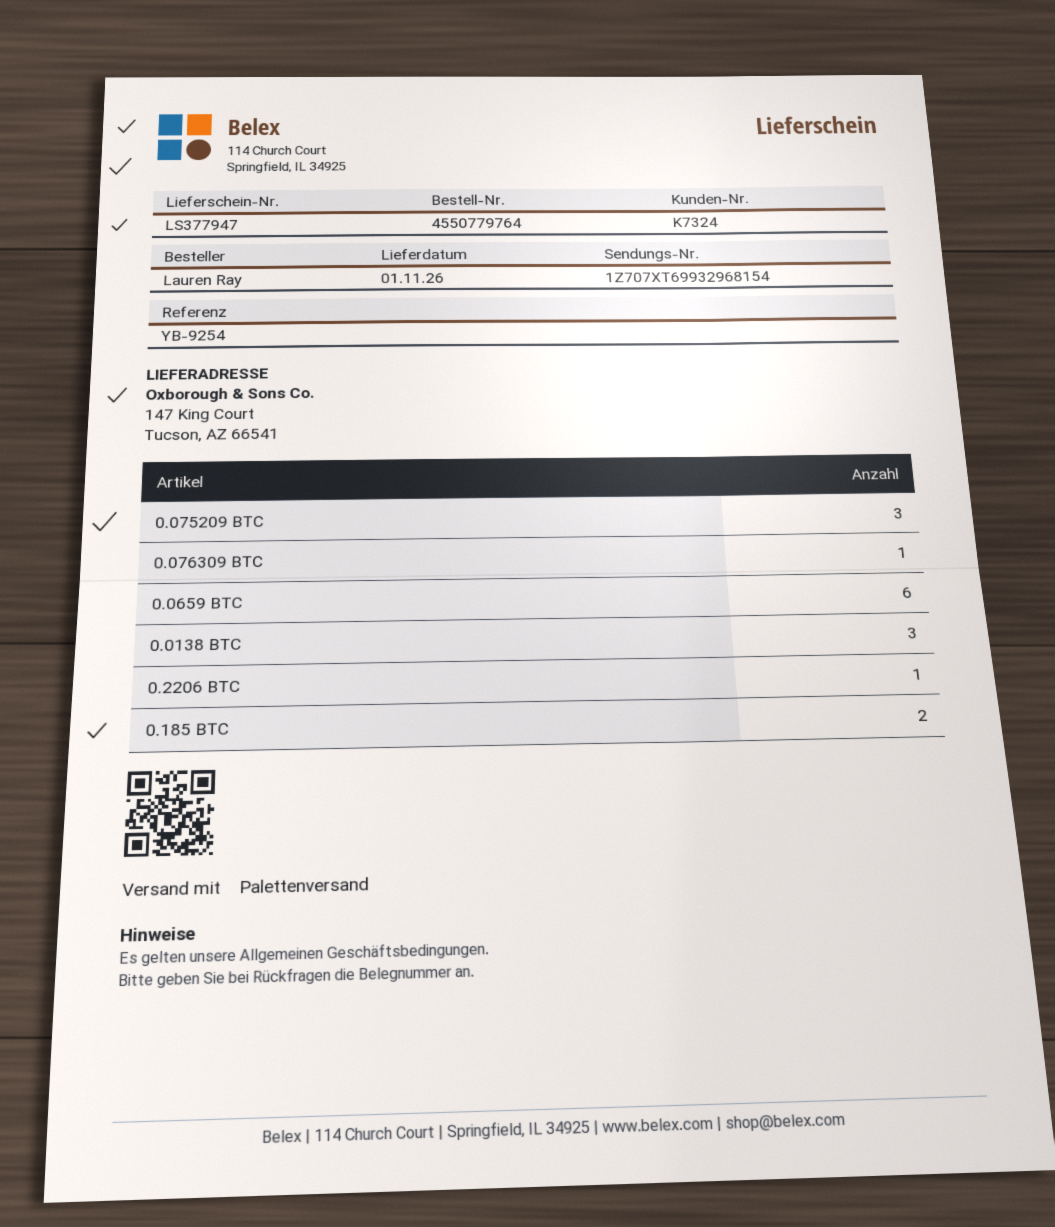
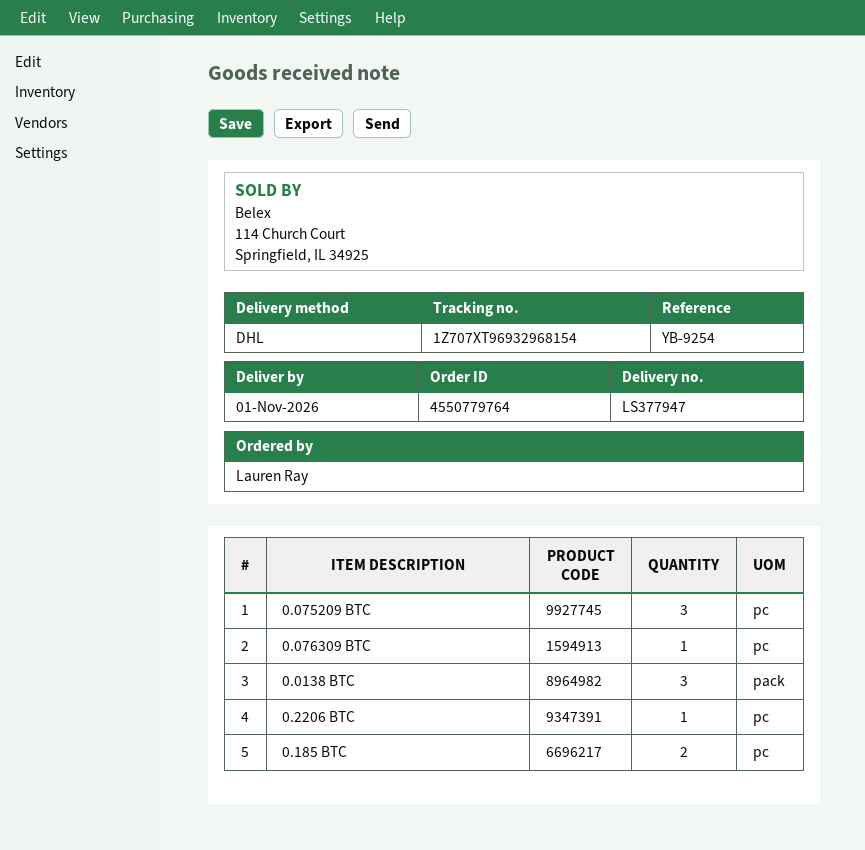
shipping method: pallet freight -> DHL
tracking number: 1Z707XT69932968154 -> 1Z707XT96932968154
0.0659 BTC: 6 -> none

